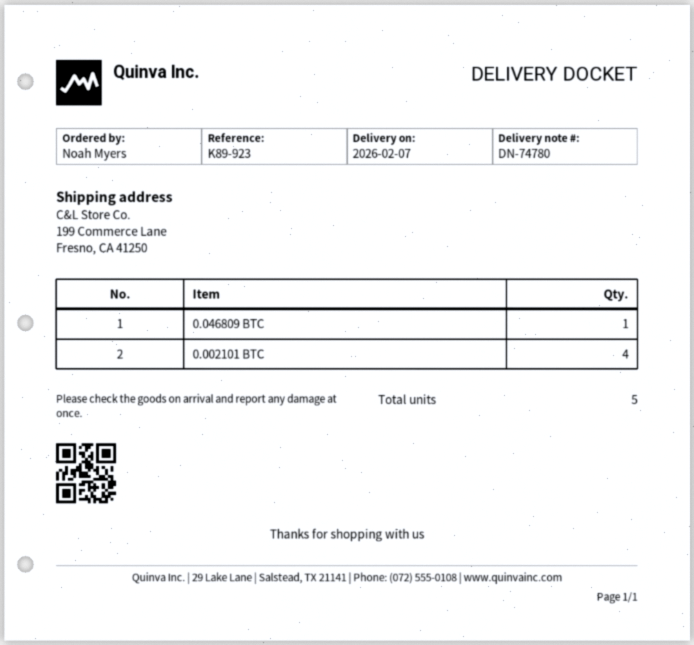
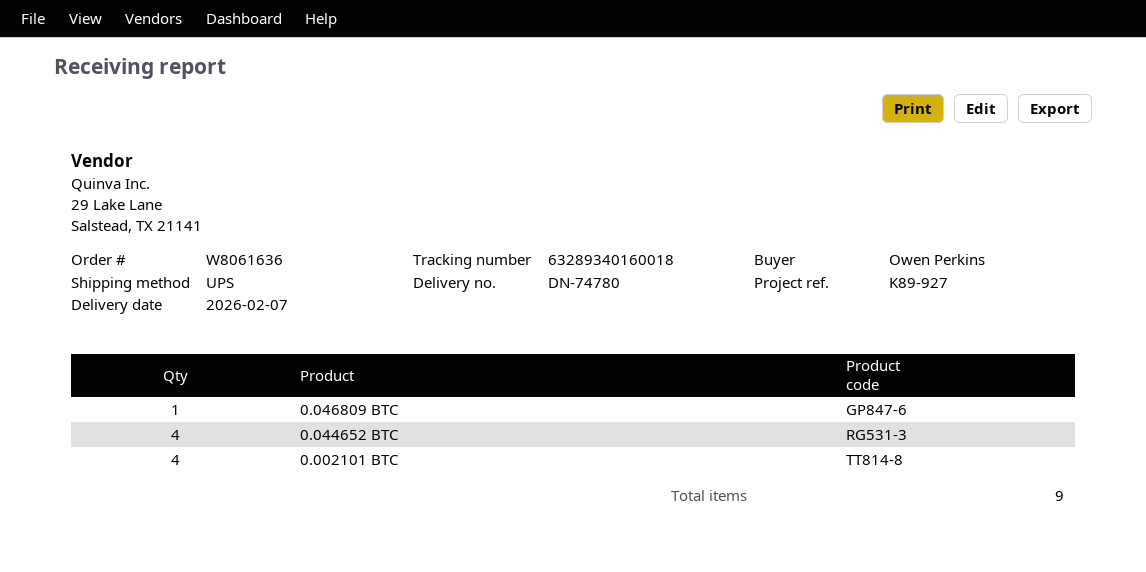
reference: K89-923 -> K89-927
ordered by: Noah Myers -> Owen Perkins
0.044652 BTC: none -> 4
total quantity: 5 -> 9

